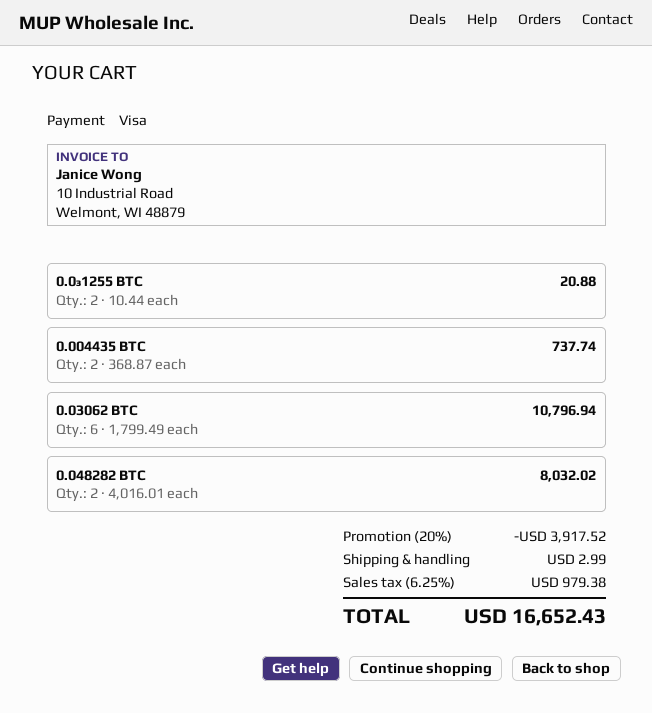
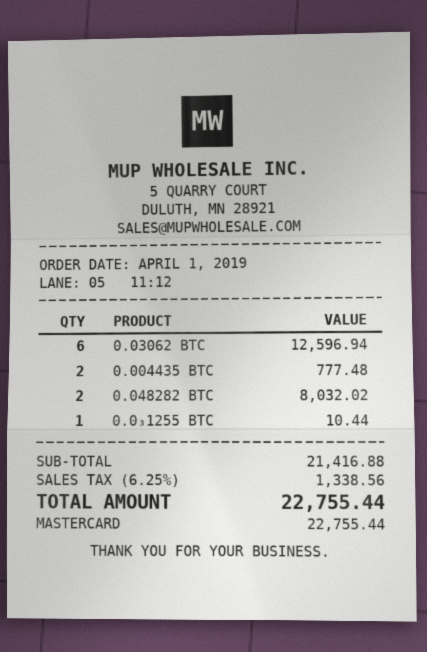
payment method: Visa -> Mastercard
0.0₃1255 BTC: 2 for 20.88 -> 1 for 10.44
0.004435 BTC: 2 for 737.74 -> 2 for 777.48
0.03062 BTC: 6 for 10796.94 -> 6 for 12596.94
discount: 20% = 3917.52 -> none
shipping: 2.99 -> none
tax: 6.25% = 979.38 -> 6.25% = 1338.56
total: 16652.43 -> 22755.44

